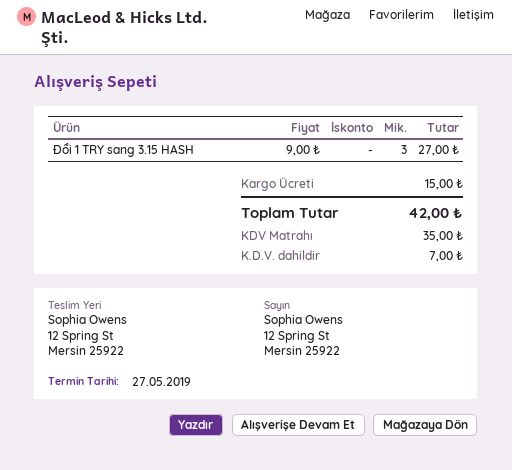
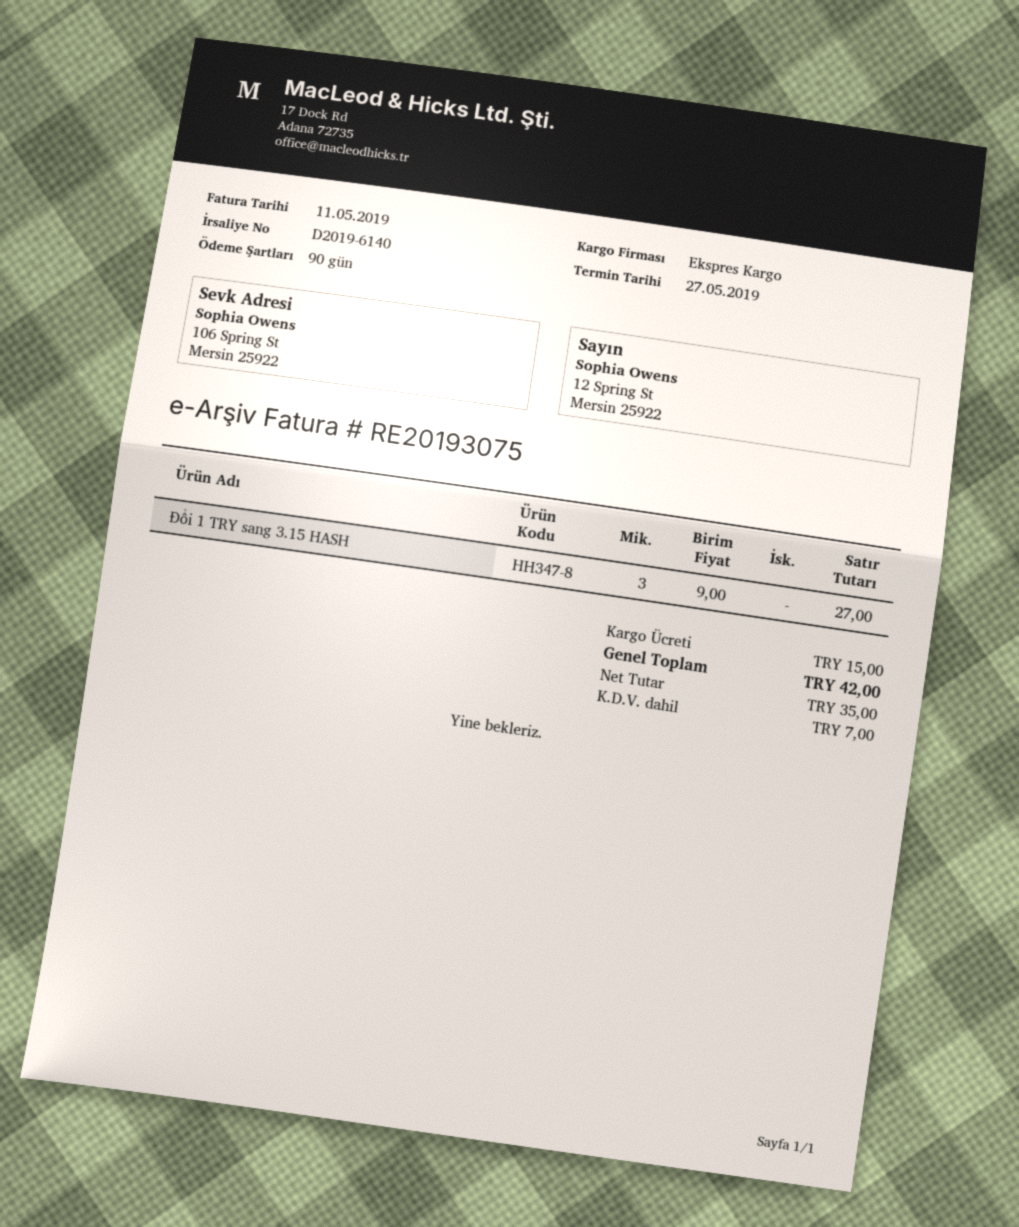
ship to: 12 Spring St, Mersin 25922 -> 106 Spring St, Mersin 25922

